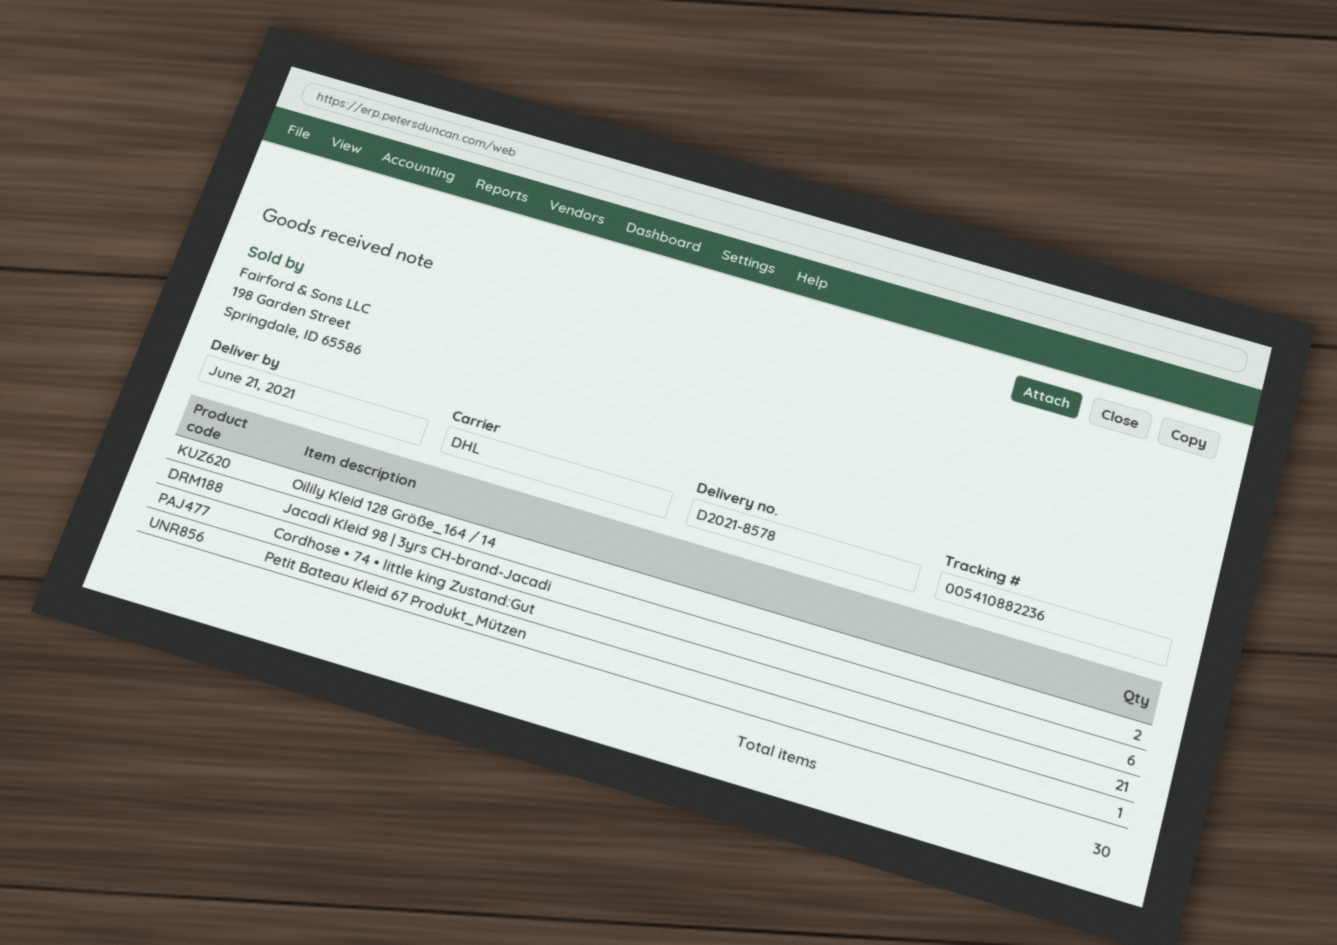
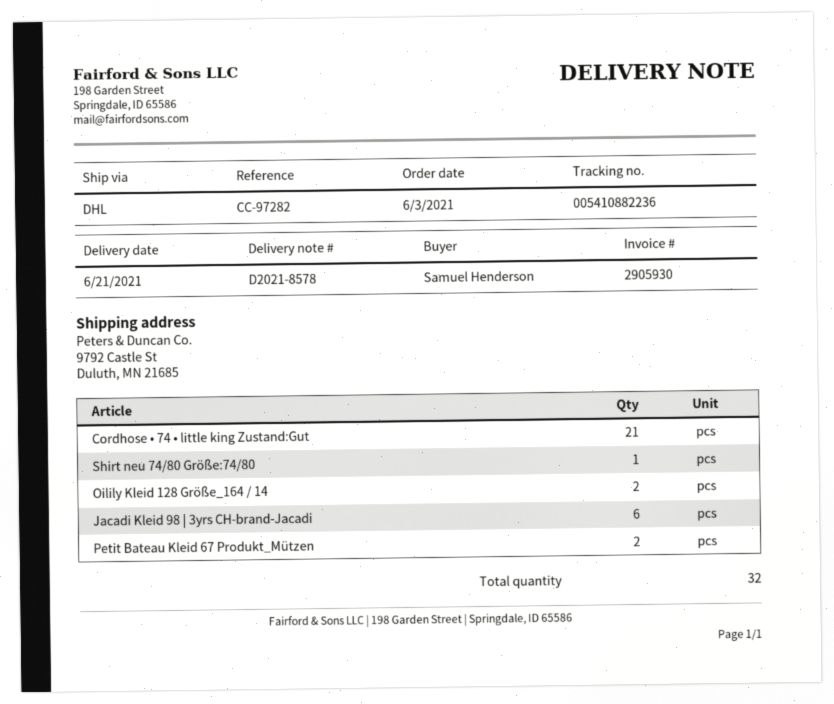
Petit Bateau Kleid 67 Produkt_Mützen: 1 -> 2
Shirt neu 74/80 Größe:74/80: none -> 1
total quantity: 30 -> 32

